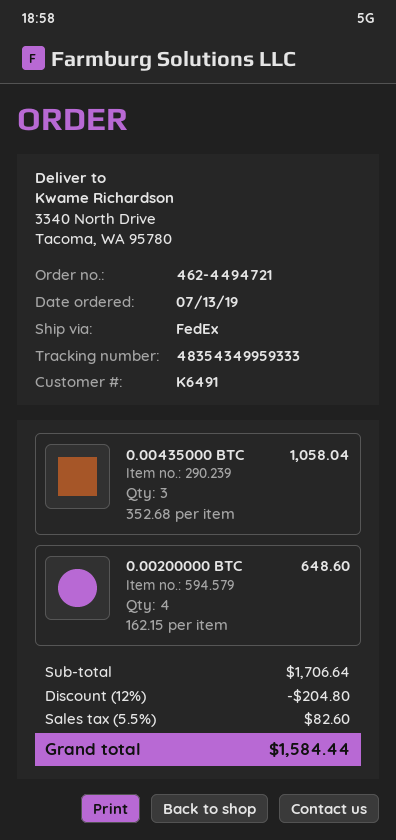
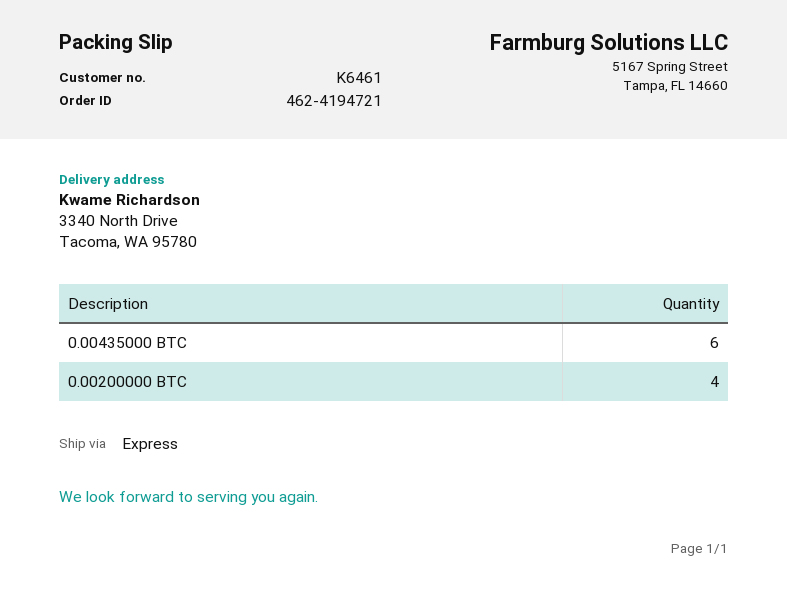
order number: 462-4494721 -> 462-4194721
customer number: K6491 -> K6461
shipping method: FedEx -> express
0.00435000 BTC: 3 -> 6

